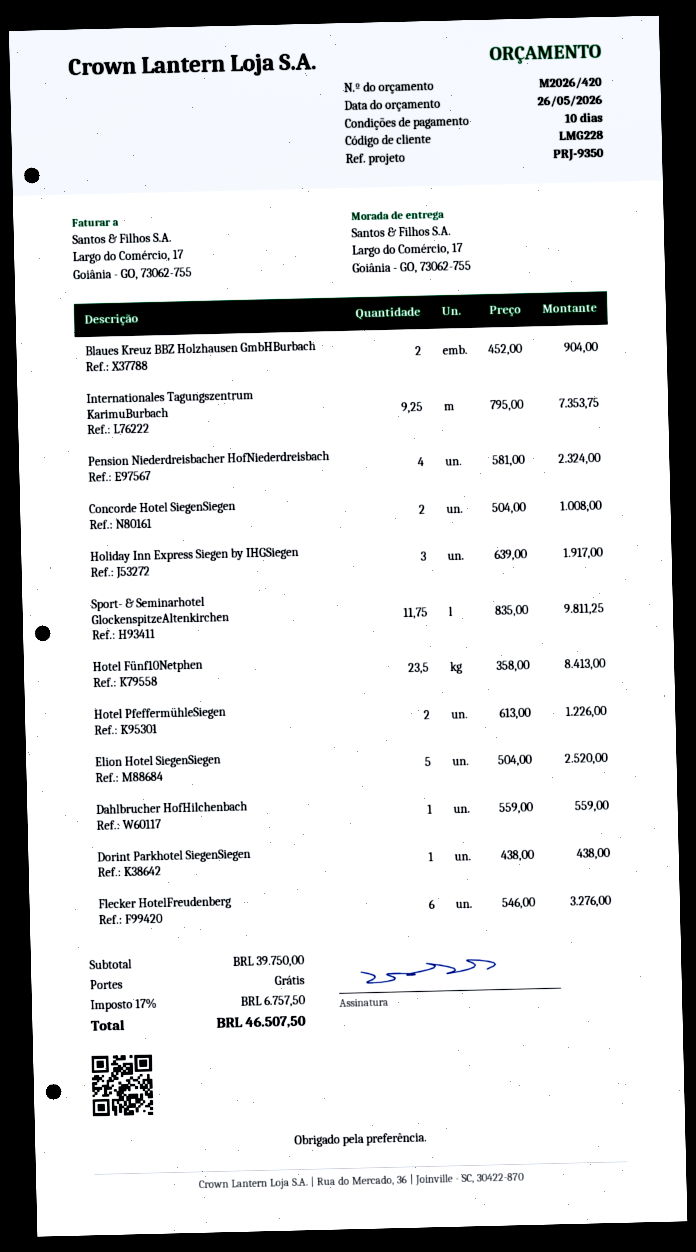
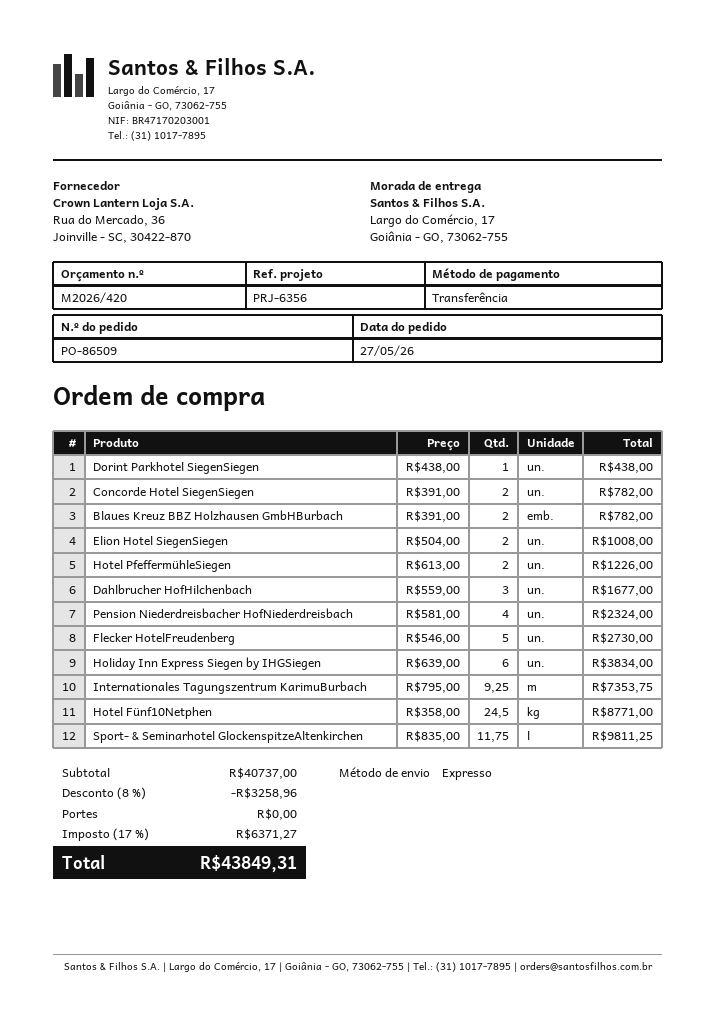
reference: PRJ-9350 -> PRJ-6356
Blaues Kreuz BBZ Holzhausen GmbHBurbach: 2 x 452.00 = 904.00 -> 2 x 391.00 = 782.00
Concorde Hotel SiegenSiegen: 2 x 504.00 = 1008.00 -> 2 x 391.00 = 782.00
Holiday Inn Express Siegen by IHGSiegen: 3 x 639.00 = 1917.00 -> 6 x 639.00 = 3834.00
Hotel Fünf10Netphen: 23.5 x 358.00 = 8413.00 -> 24.5 x 358.00 = 8771.00
Elion Hotel SiegenSiegen: 5 x 504.00 = 2520.00 -> 2 x 504.00 = 1008.00
Dahlbrucher HofHilchenbach: 1 x 559.00 = 559.00 -> 3 x 559.00 = 1677.00
Flecker HotelFreudenberg: 6 x 546.00 = 3276.00 -> 5 x 546.00 = 2730.00
subtotal: 39750.00 -> 40737.00
discount: none -> 8% = 3258.96
tax: 17% = 6757.50 -> 17% = 6371.27
total: 46507.50 -> 43849.31

